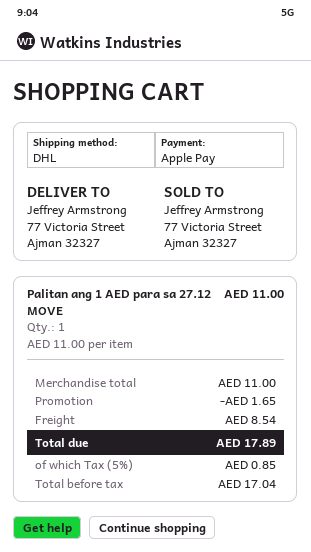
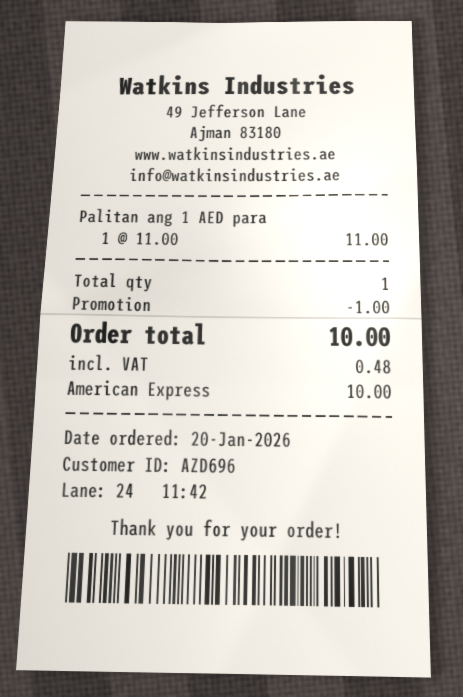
payment method: Apple Pay -> American Express
discount: 1.65 -> 1.00
shipping: 8.54 -> none
tax: 0.85 -> 0.48
total: 17.89 -> 10.00

